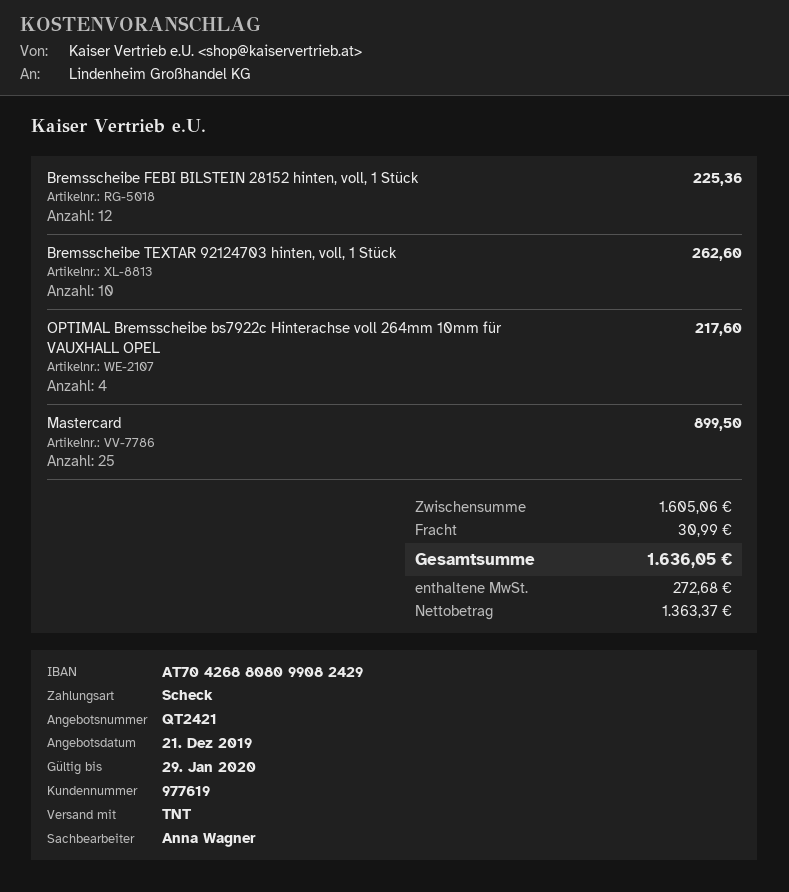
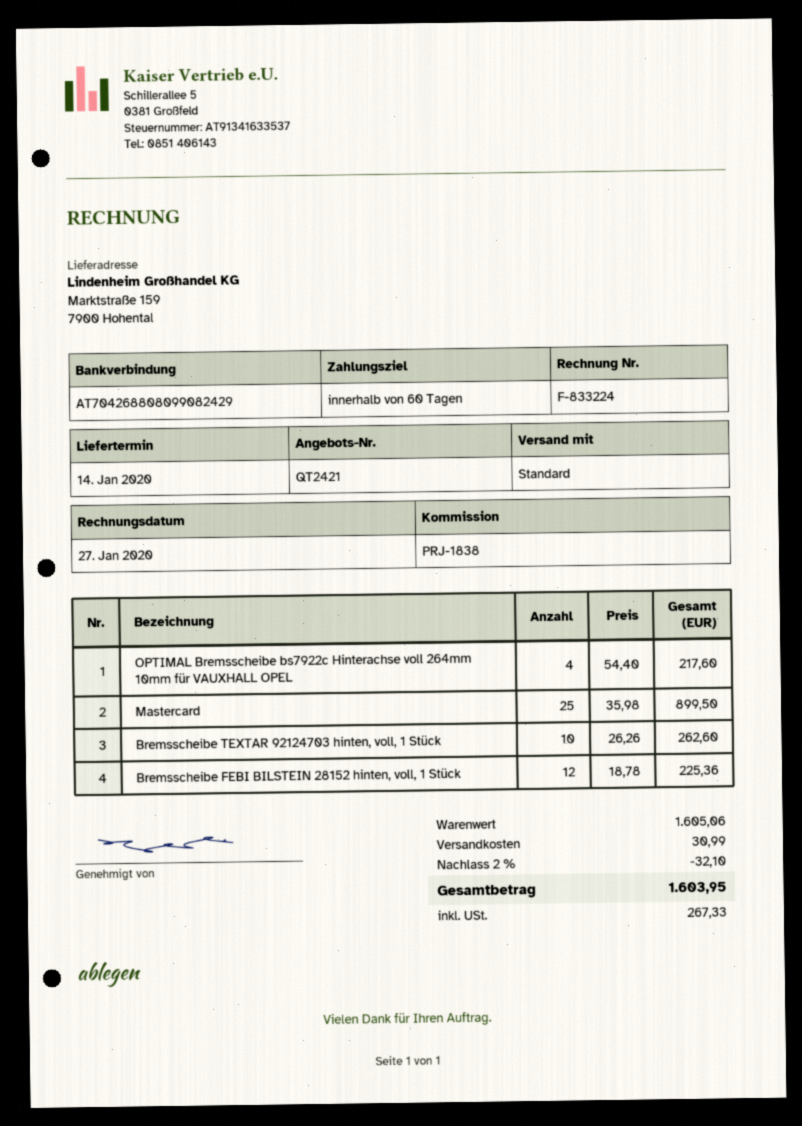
shipping method: TNT -> standard
discount: none -> 2% = 32.10
tax: 272.68 -> 267.33
total: 1636.05 -> 1603.95

